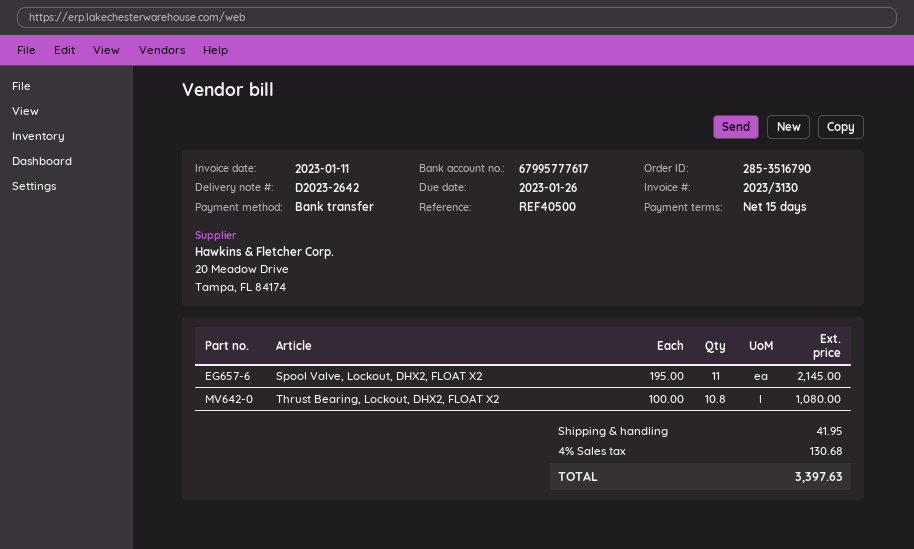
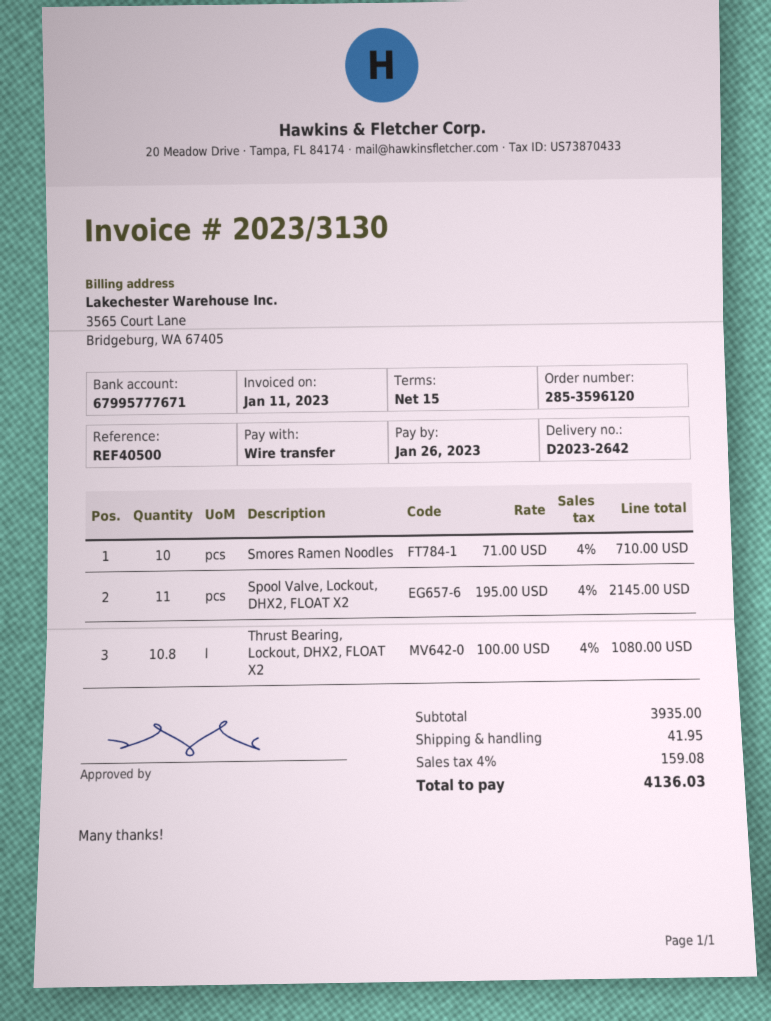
order number: 285-3516790 -> 285-3596120
bank account: 67995777617 -> 67995777671
Smores Ramen Noodles: none -> 10 x 71.00 = 710.00
tax: 4% = 130.68 -> 4% = 159.08
total: 3397.63 -> 4136.03

